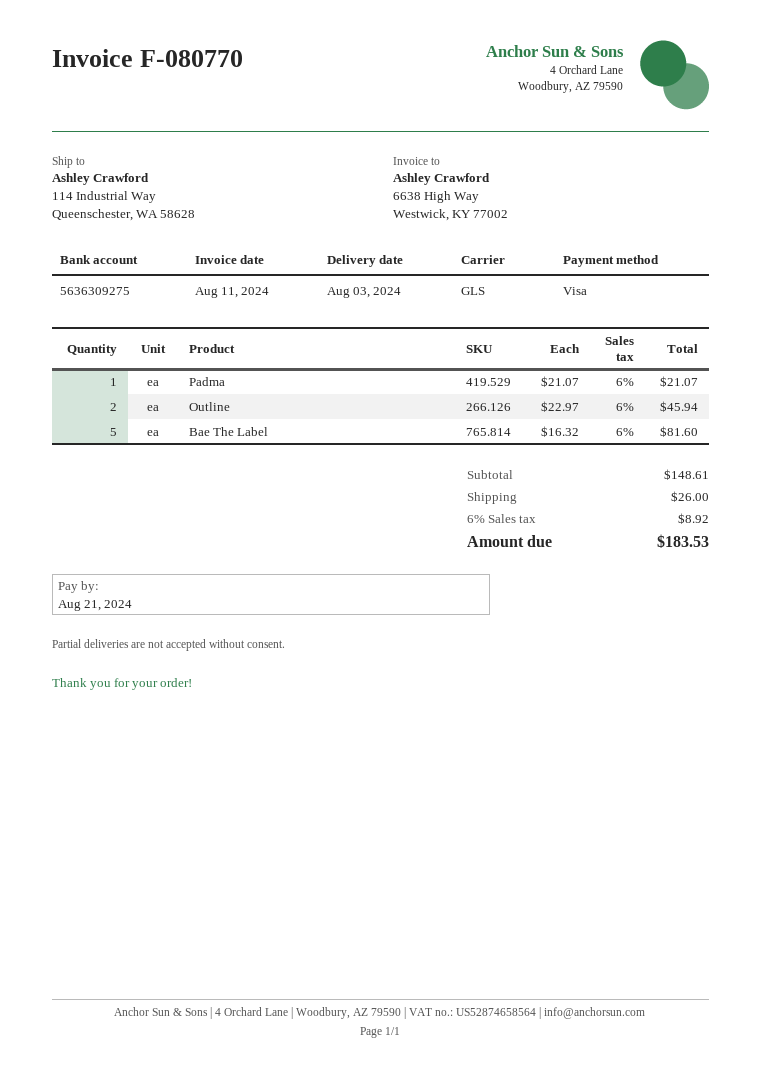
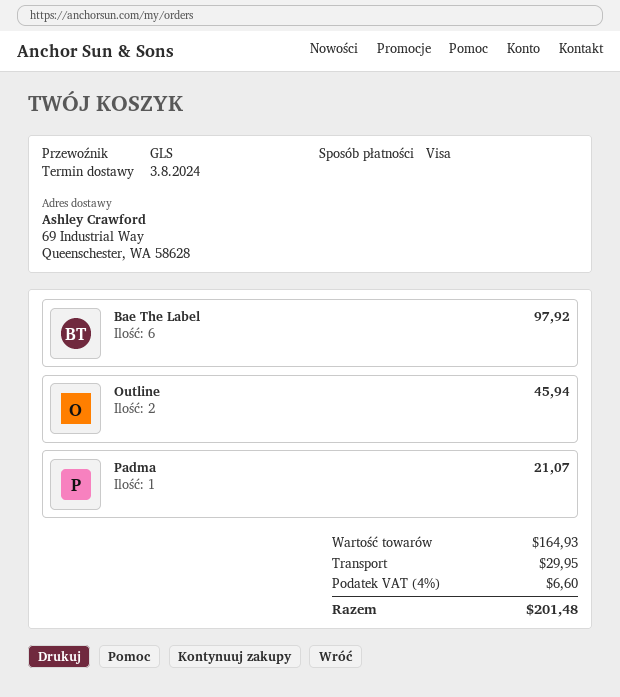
ship to: 114 Industrial Way, Queenschester, WA 58628 -> 69 Industrial Way, Queenschester, WA 58628
Bae The Label: 5 for 81.60 -> 6 for 97.92
subtotal: 148.61 -> 164.93
shipping: 26.00 -> 29.95
tax: 6% = 8.92 -> 4% = 6.60
total: 183.53 -> 201.48

